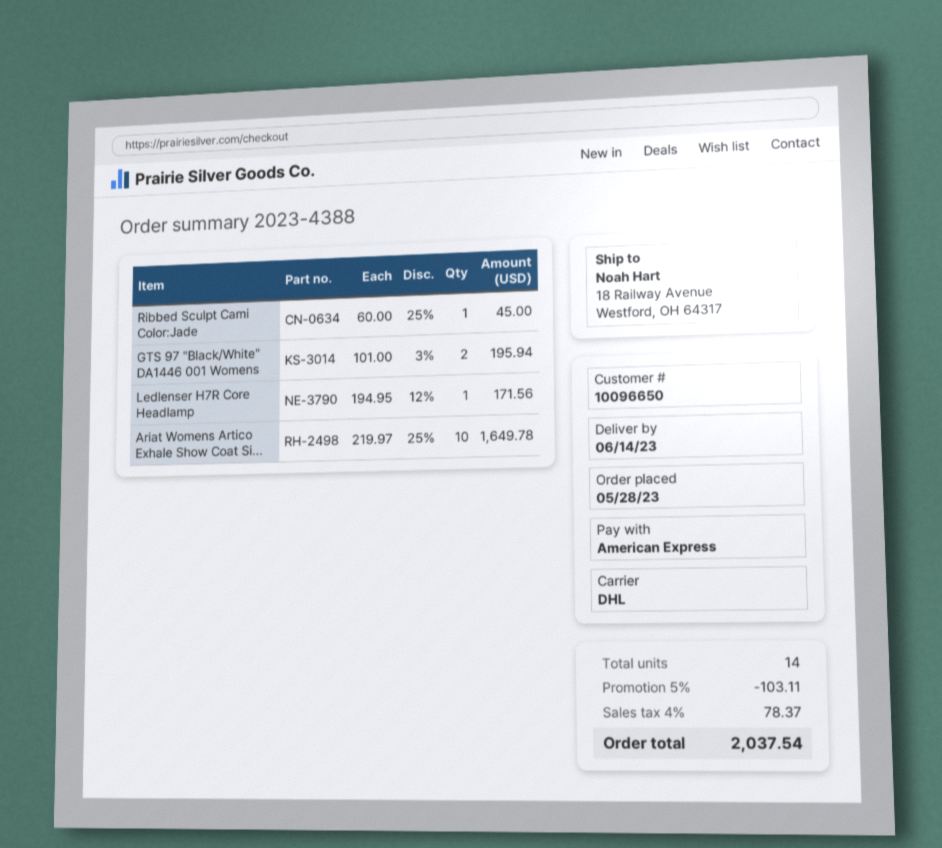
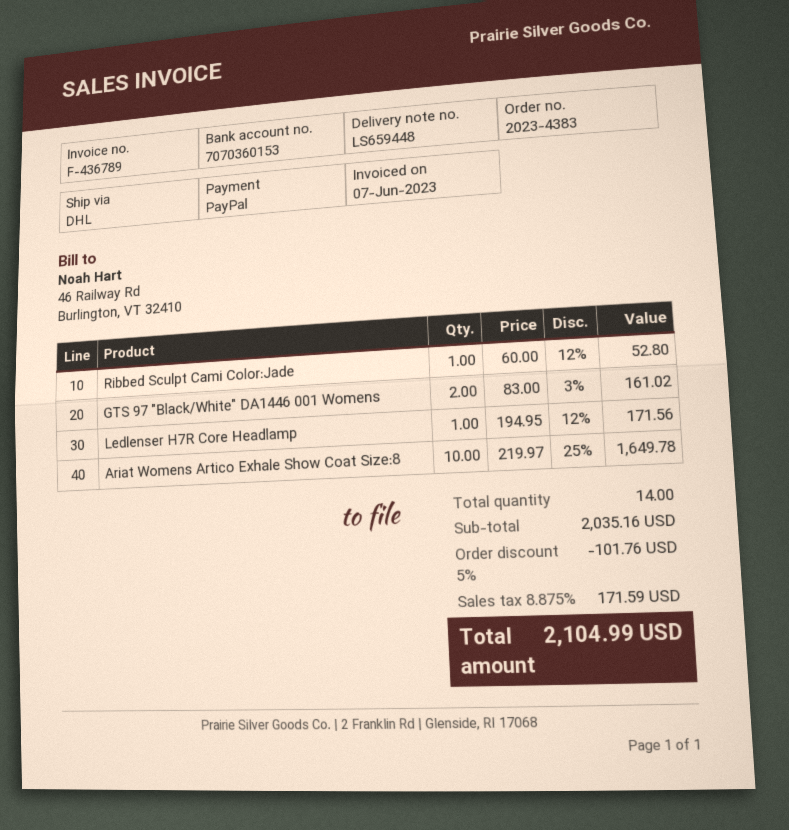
order number: 2023-4388 -> 2023-4383
payment method: American Express -> PayPal
Ribbed Sculpt Cami Color:Jade: 1 x 60.00 - 25% = 45.00 -> 1 x 60.00 - 12% = 52.80
GTS 97 "Black/White" DA1446 001 Womens: 2 x 101.00 - 3% = 195.94 -> 2 x 83.00 - 3% = 161.02
discount: 5% = 103.11 -> 5% = 101.76
tax: 4% = 78.37 -> 8.875% = 171.59
total: 2037.54 -> 2104.99

